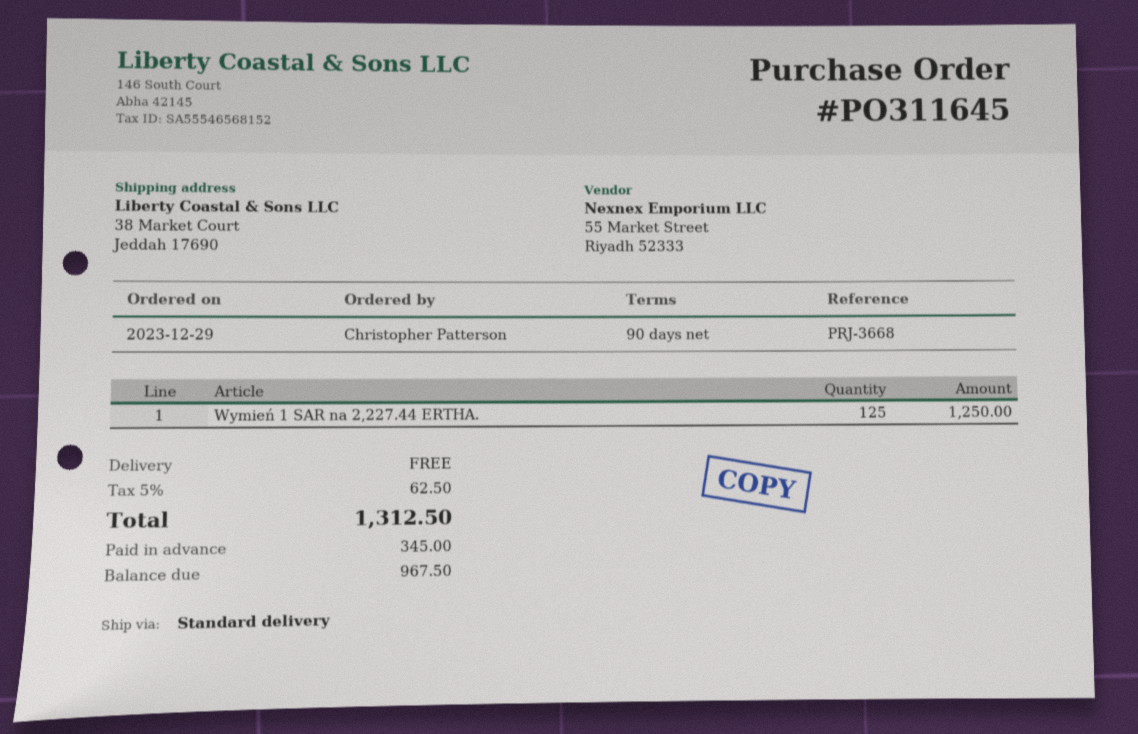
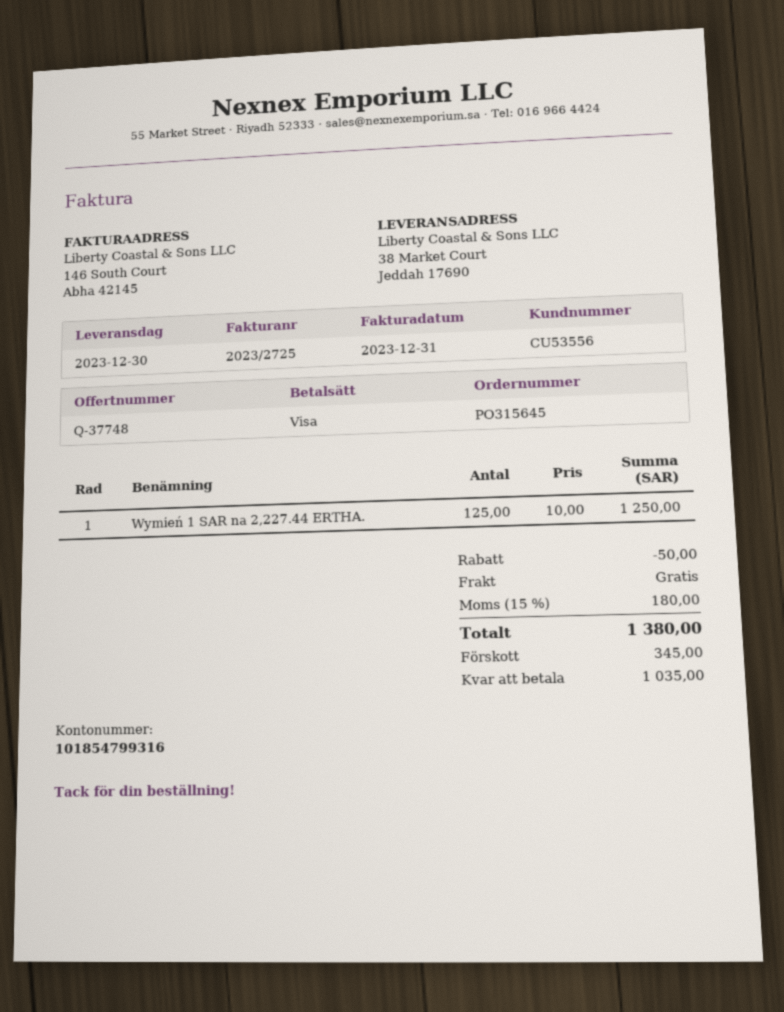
order number: PO311645 -> PO315645
discount: none -> 50.00
tax: 5% = 62.50 -> 15% = 180.00
total: 1312.50 -> 1380.00
balance: 967.50 -> 1035.00

